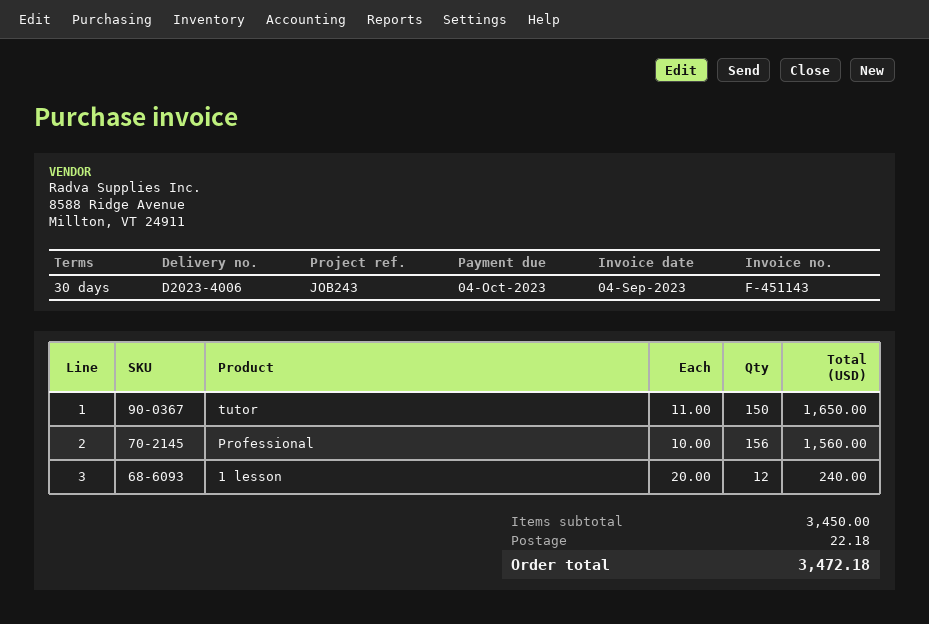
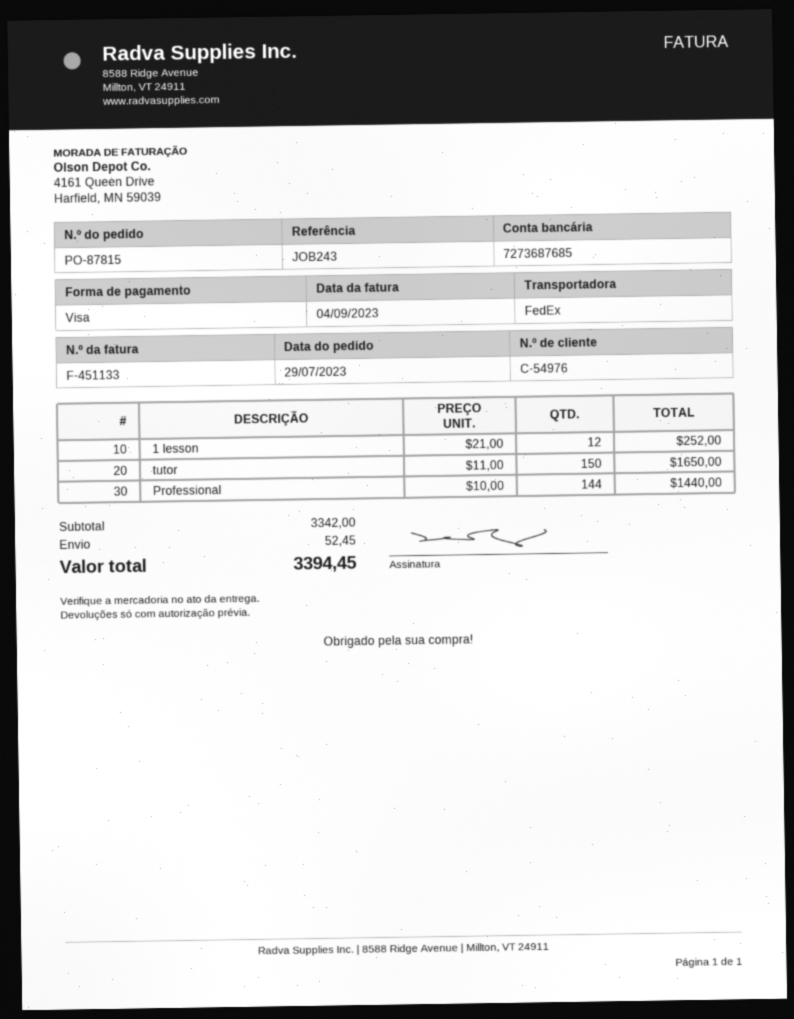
invoice number: F-451143 -> F-451133
Professional: 156 x 10.00 = 1560.00 -> 144 x 10.00 = 1440.00
1 lesson: 12 x 20.00 = 240.00 -> 12 x 21.00 = 252.00
subtotal: 3450.00 -> 3342.00
shipping: 22.18 -> 52.45
total: 3472.18 -> 3394.45

